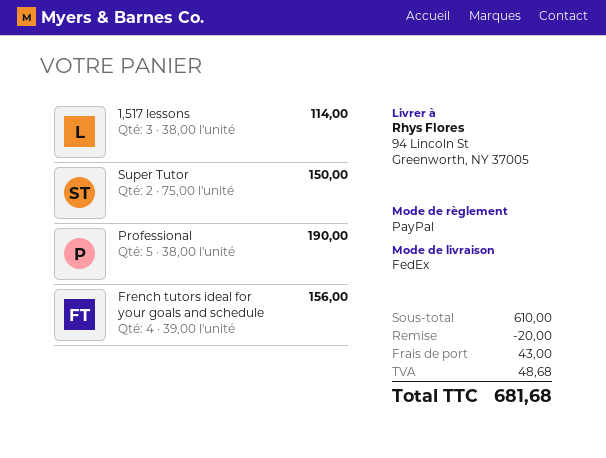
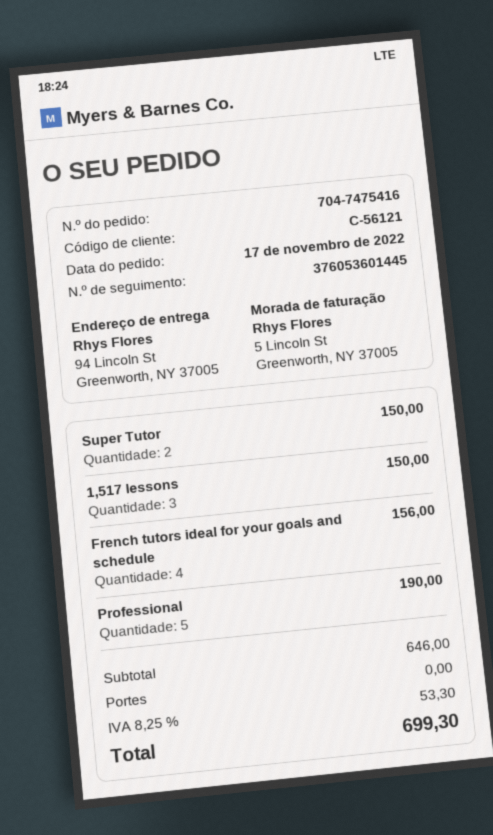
1,517 lessons: 3 for 114.00 -> 3 for 150.00
subtotal: 610.00 -> 646.00
discount: 20.00 -> none
shipping: 43.00 -> 0.00
tax: 48.68 -> 53.30
total: 681.68 -> 699.30

